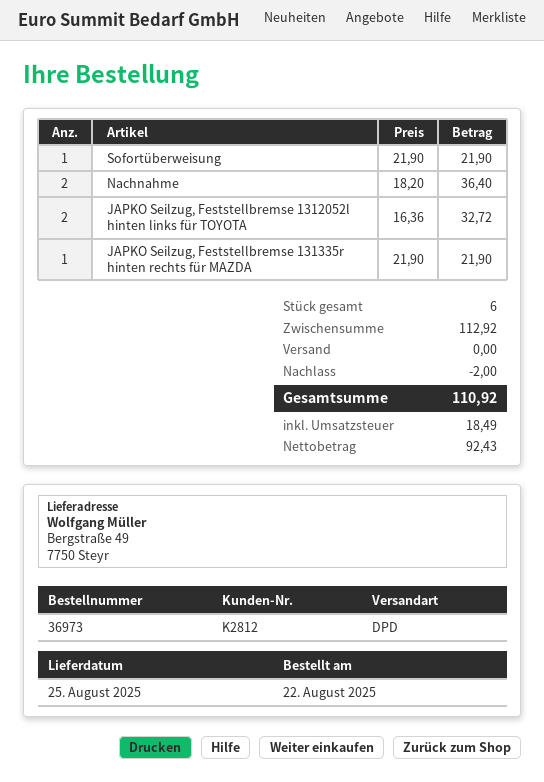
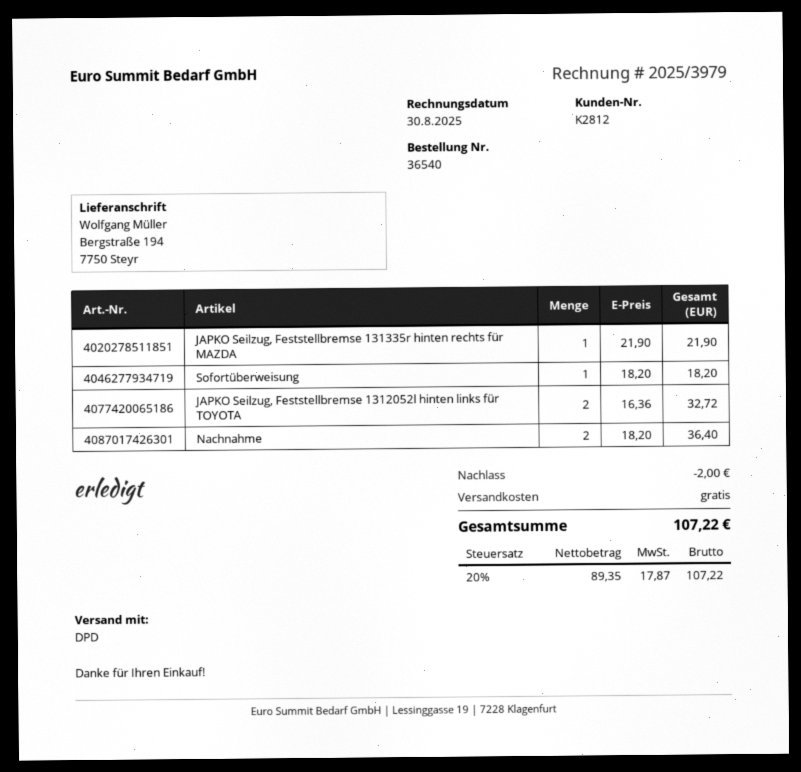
order number: 36973 -> 36540
ship to: Bergstraße 49, 7750 Steyr -> Bergstraße 194, 7750 Steyr
Sofortüberweisung: 1 x 21.90 = 21.90 -> 1 x 18.20 = 18.20
net: 92.43 -> 89.35
tax: 18.49 -> 17.87
total: 110.92 -> 107.22

